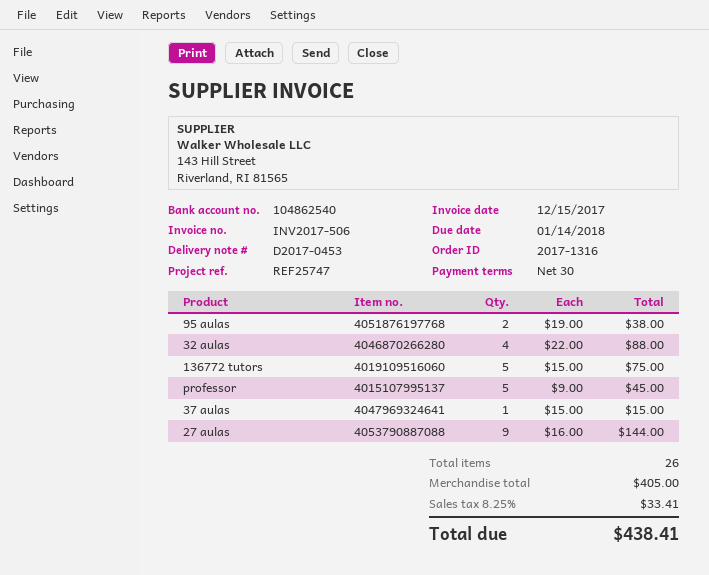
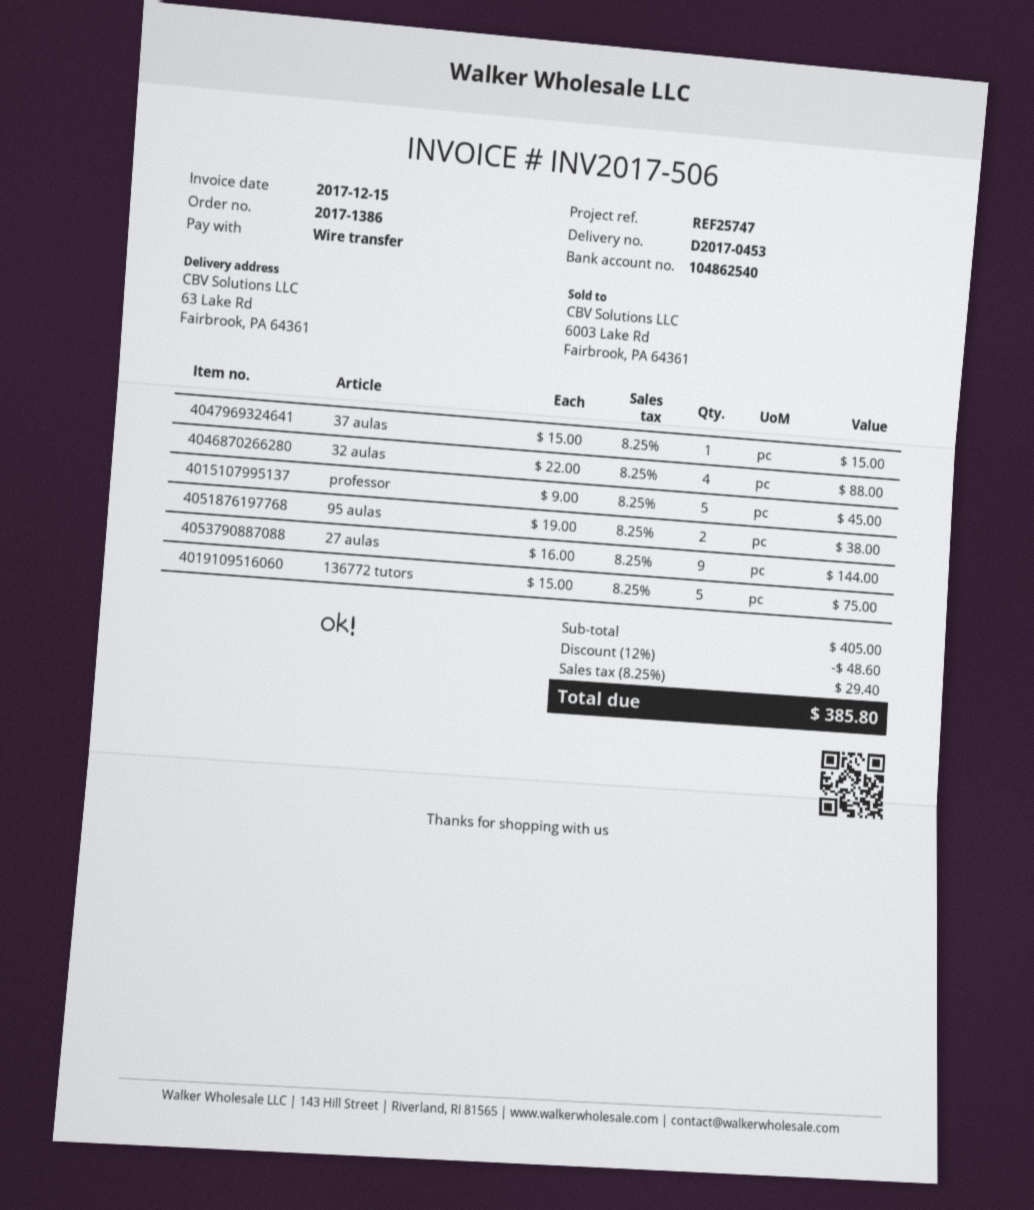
order number: 2017-1316 -> 2017-1386
discount: none -> 12% = 48.60
tax: 8.25% = 33.41 -> 8.25% = 29.40
total: 438.41 -> 385.80

